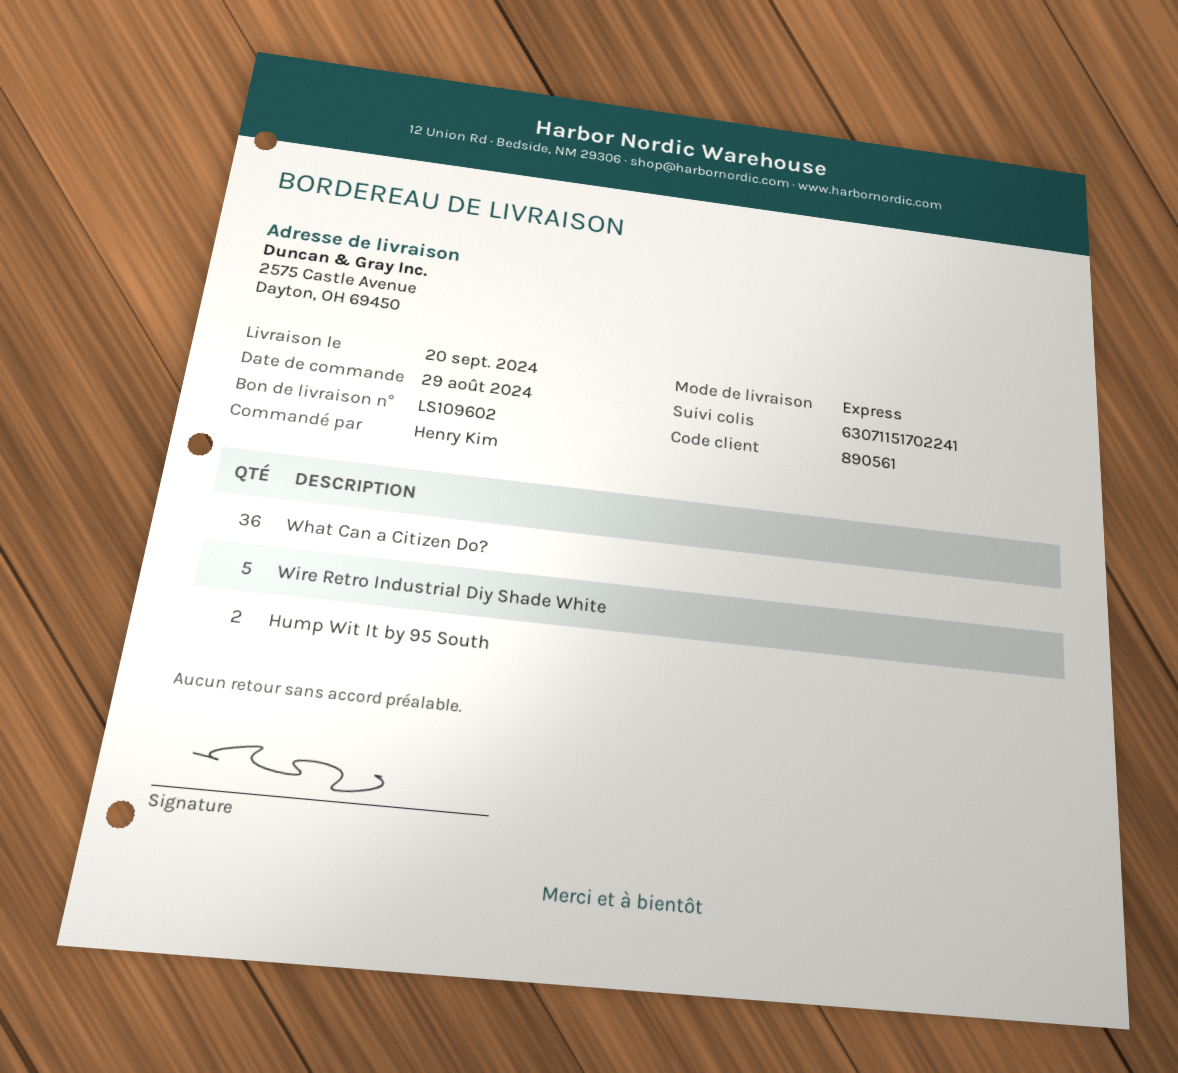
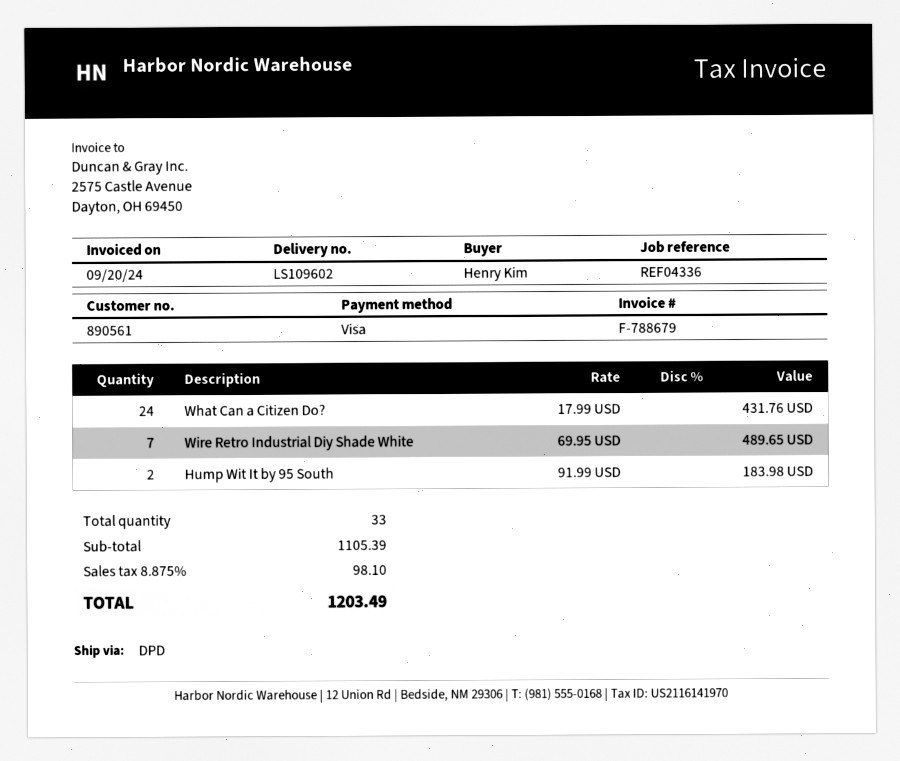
shipping method: express -> DPD
What Can a Citizen Do?: 36 -> 24
Wire Retro Industrial Diy Shade White: 5 -> 7

